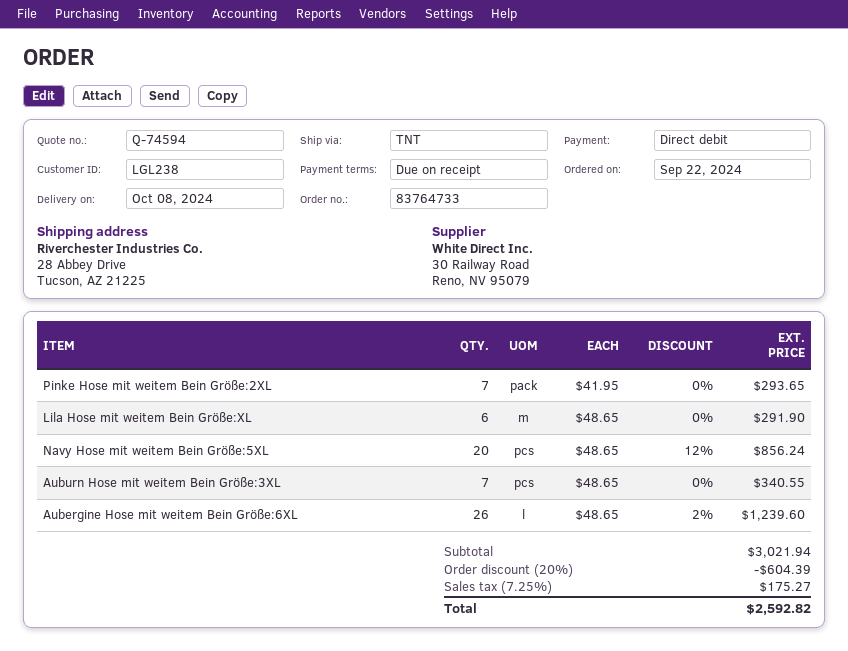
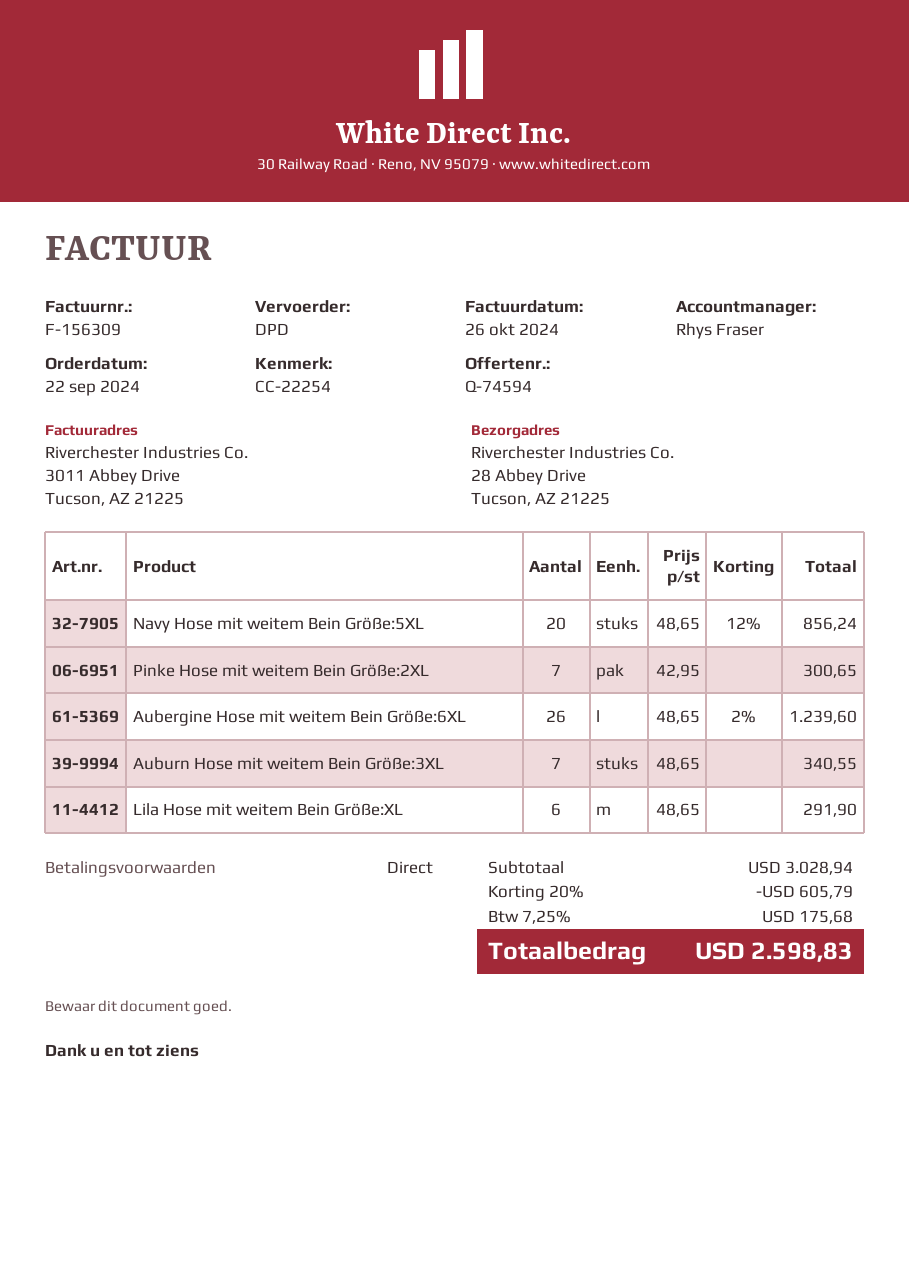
shipping method: TNT -> DPD
Pinke Hose mit weitem Bein Größe:2XL: 7 x 41.95 = 293.65 -> 7 x 42.95 = 300.65
subtotal: 3021.94 -> 3028.94
discount: 20% = 604.39 -> 20% = 605.79
tax: 7.25% = 175.27 -> 7.25% = 175.68
total: 2592.82 -> 2598.83

